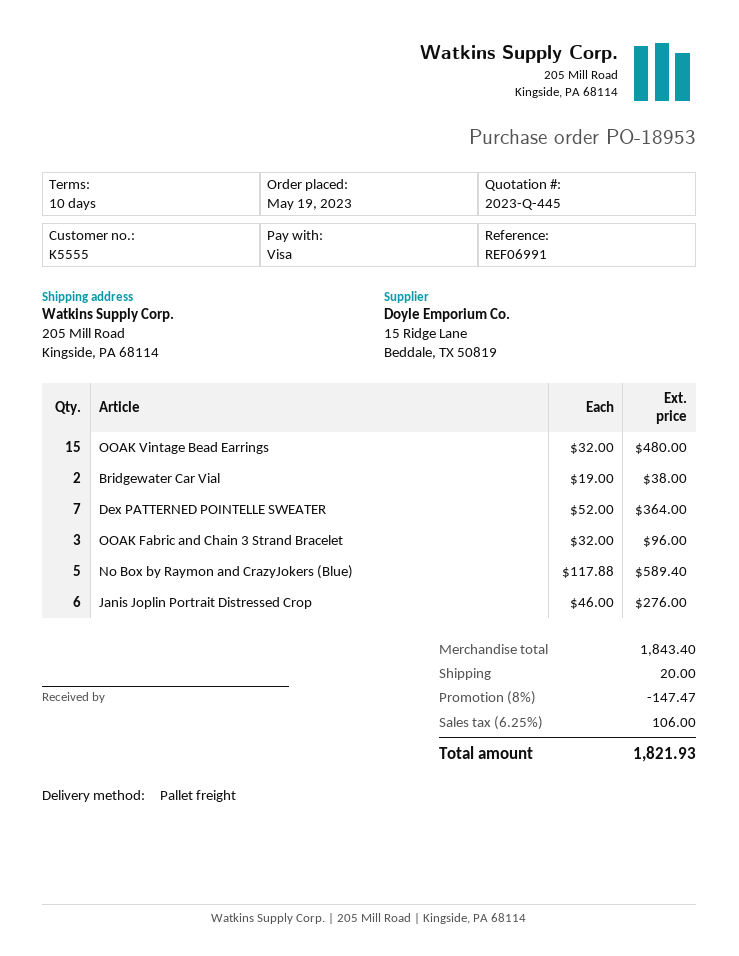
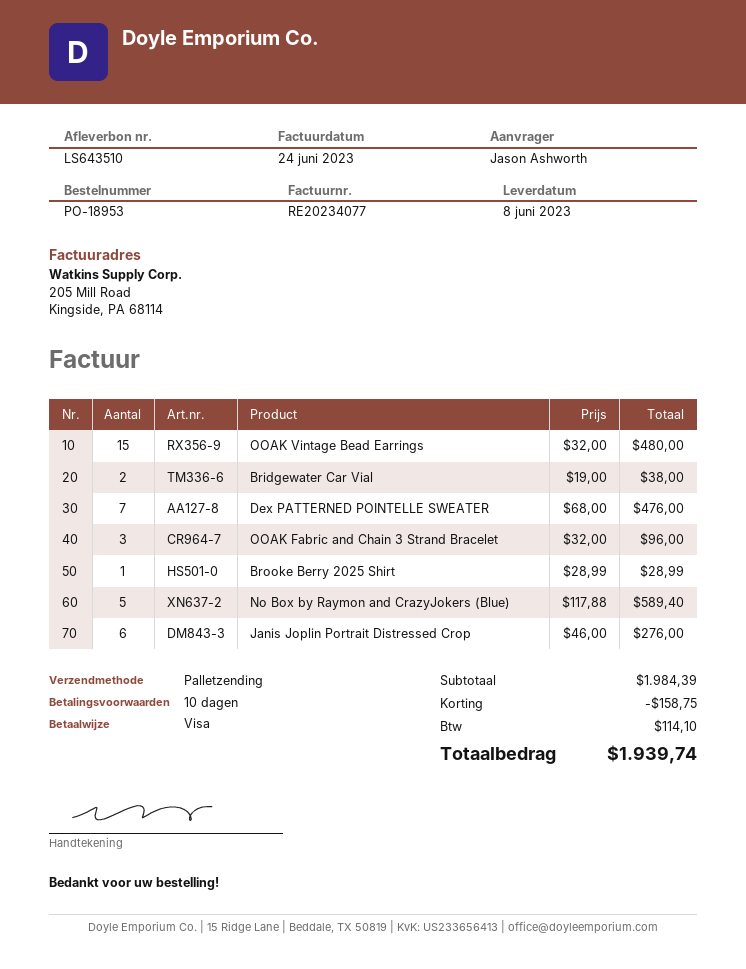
Dex PATTERNED POINTELLE SWEATER: 7 x 52.00 = 364.00 -> 7 x 68.00 = 476.00
Brooke Berry 2025 Shirt: none -> 1 x 28.99 = 28.99
subtotal: 1843.40 -> 1984.39
discount: 147.47 -> 158.75
shipping: 20.00 -> none
tax: 106.00 -> 114.10
total: 1821.93 -> 1939.74

